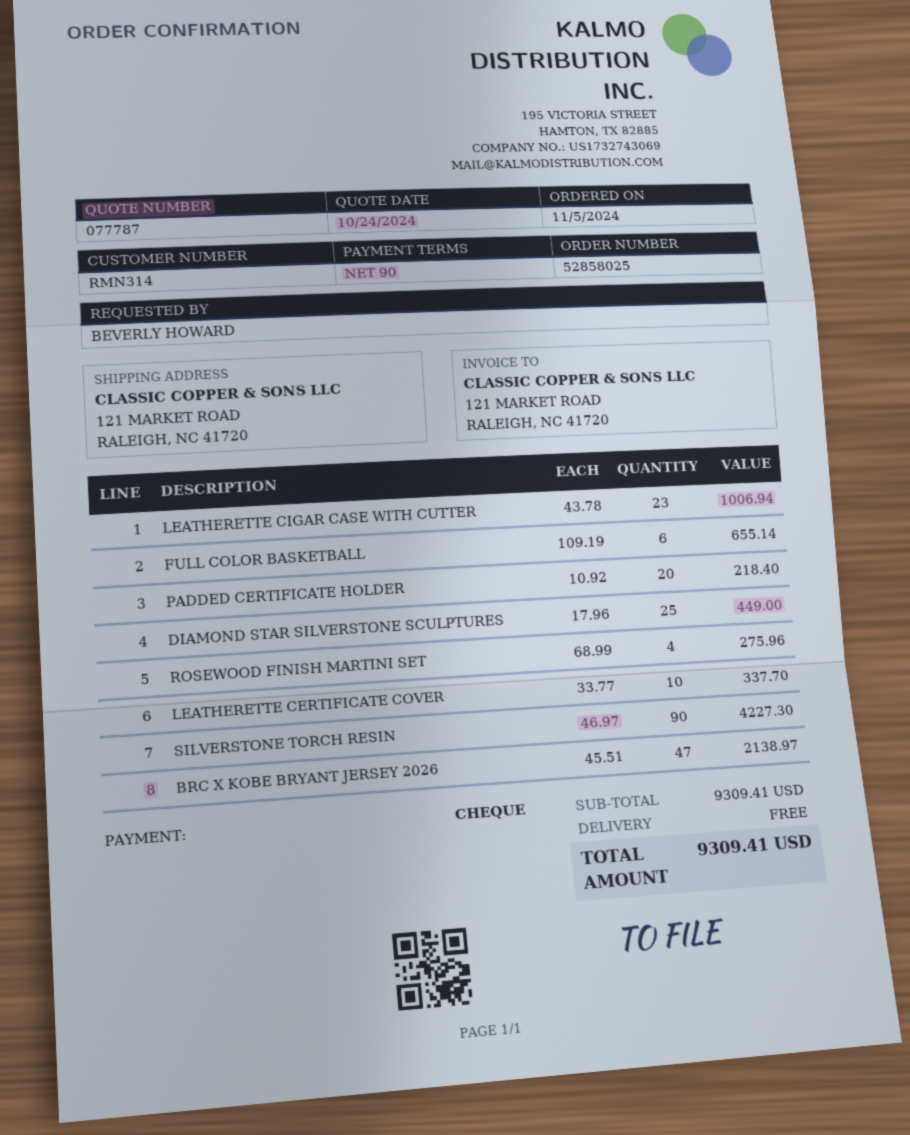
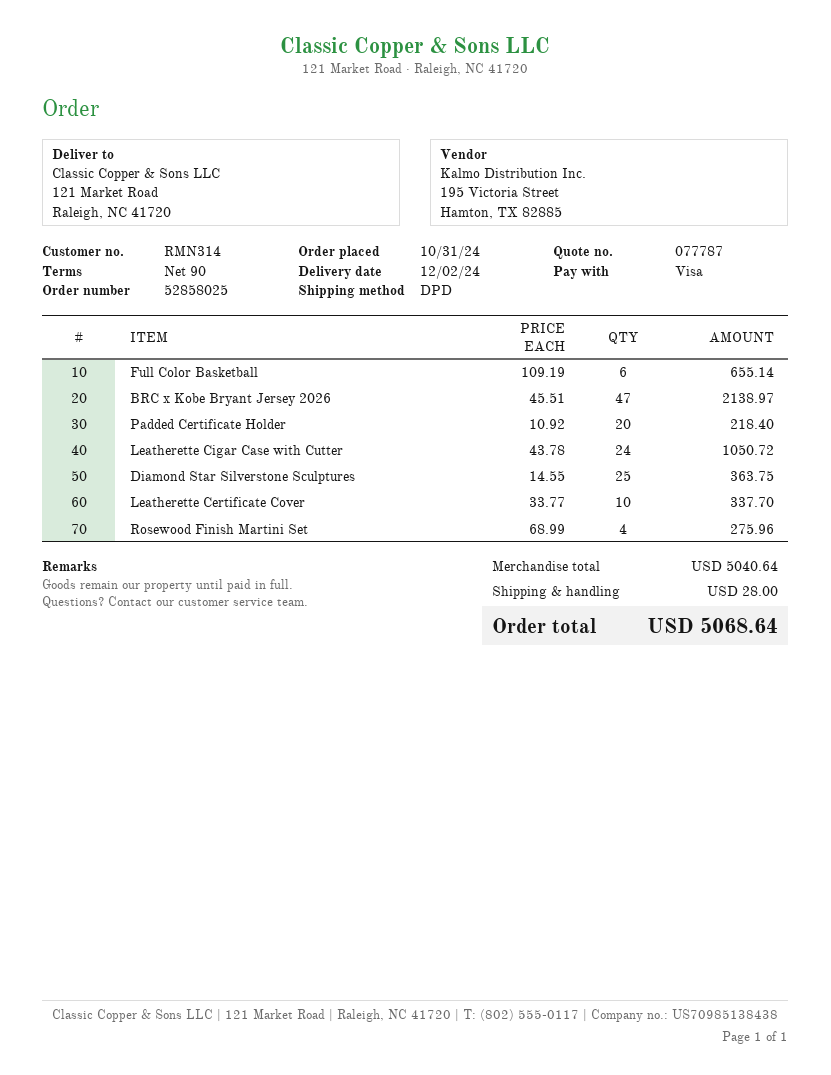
order date: 2024-11-05 -> 2024-10-31
payment method: cheque -> Visa
LEATHERETTE CIGAR CASE WITH CUTTER: 23 x 43.78 = 1006.94 -> 24 x 43.78 = 1050.72
DIAMOND STAR SILVERSTONE SCULPTURES: 25 x 17.96 = 449.00 -> 25 x 14.55 = 363.75
SILVERSTONE TORCH RESIN: 90 x 46.97 = 4227.30 -> none
subtotal: 9309.41 -> 5040.64
shipping: 0.00 -> 28.00
total: 9309.41 -> 5068.64

